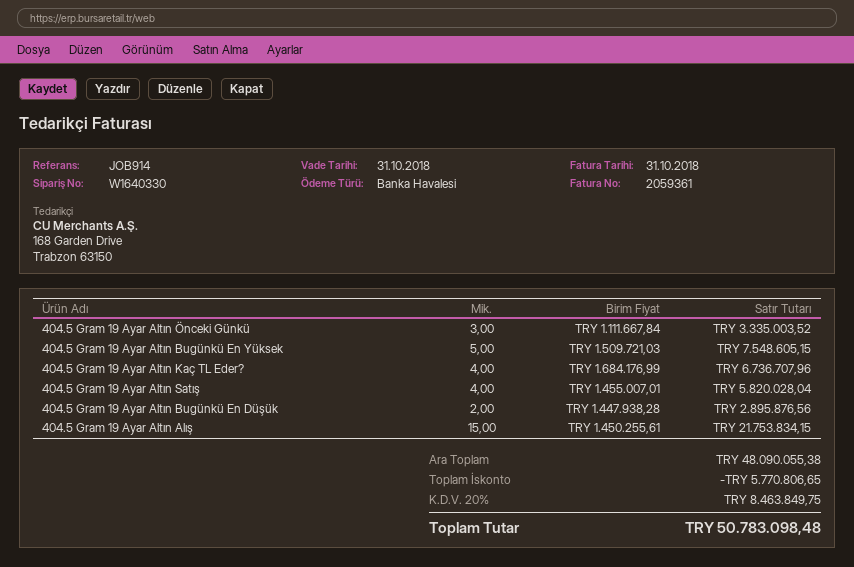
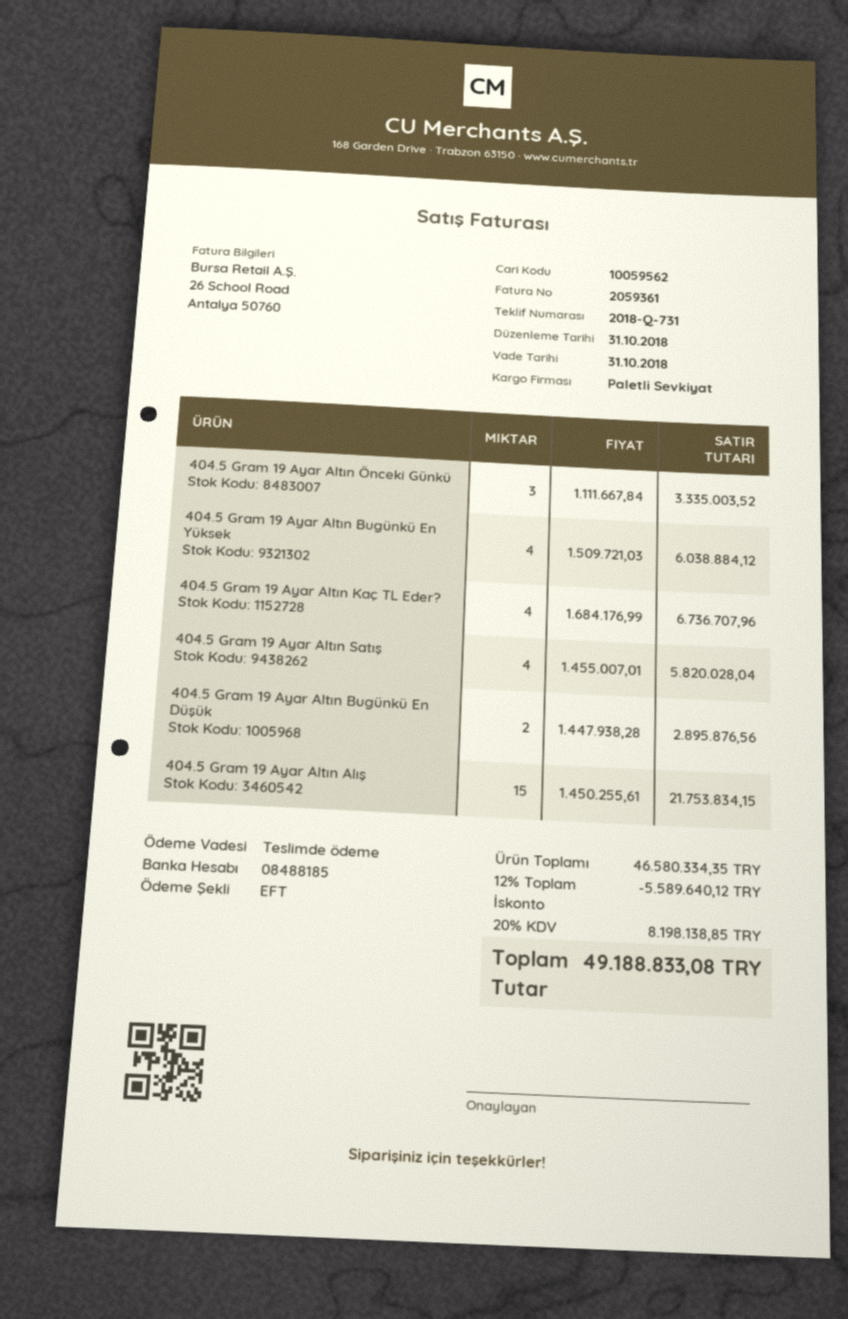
404.5 Gram 19 Ayar Altın Bugünkü En Yüksek: 5 x 1509721.03 = 7548605.15 -> 4 x 1509721.03 = 6038884.12
subtotal: 48090055.38 -> 46580334.35
discount: 5770806.65 -> 5589640.12
tax: 20% = 8463849.75 -> 20% = 8198138.85
total: 50783098.48 -> 49188833.08

